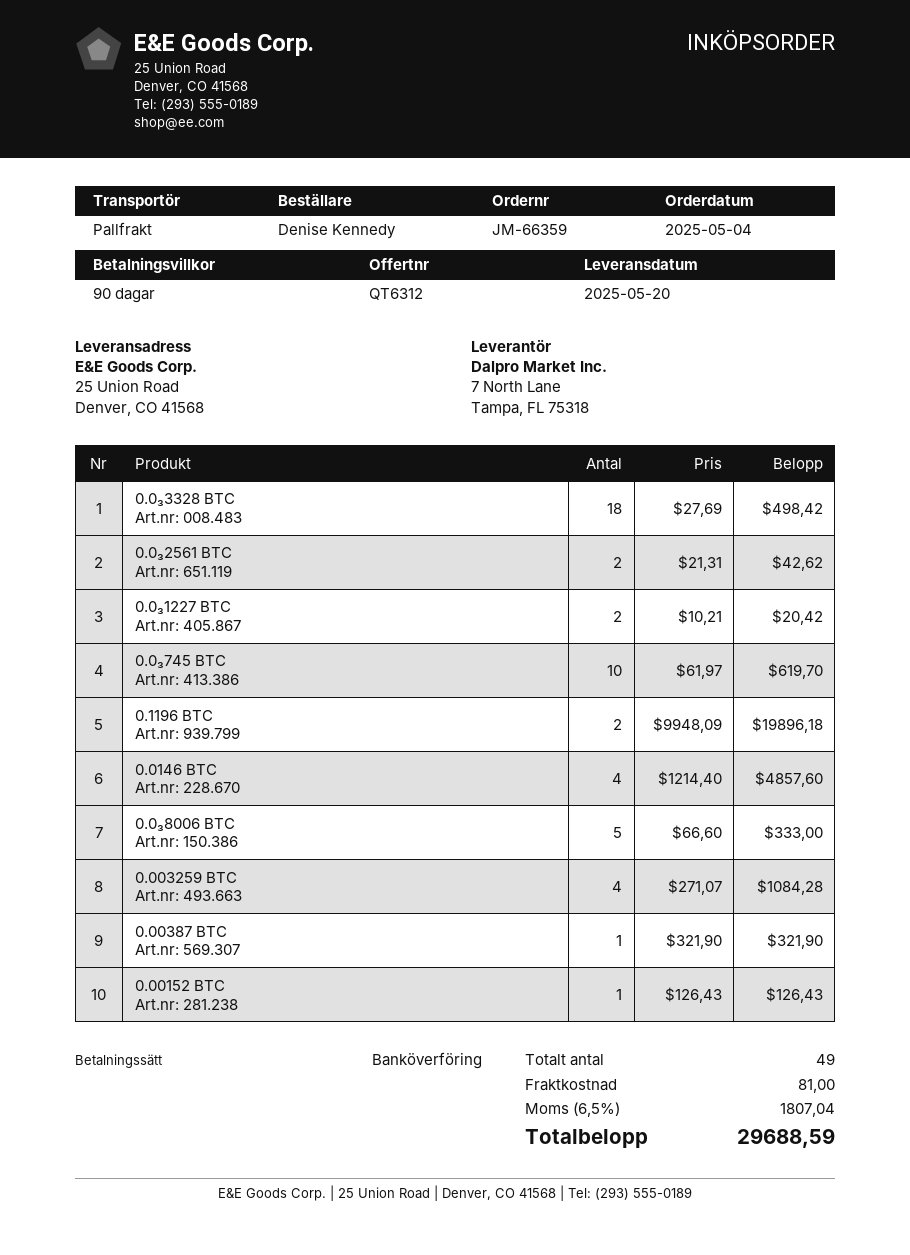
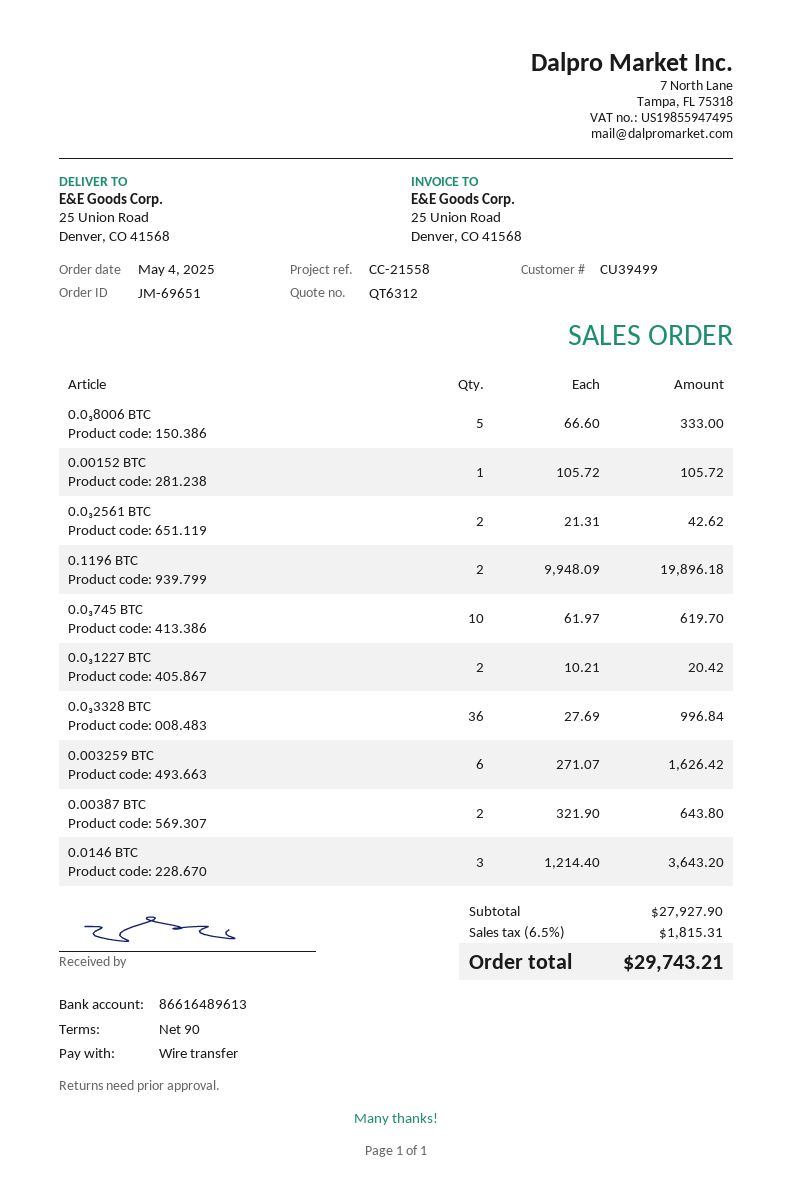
order number: JM-66359 -> JM-69651
0.0₃3328 BTC: 18 x 27.69 = 498.42 -> 36 x 27.69 = 996.84
0.0146 BTC: 4 x 1214.40 = 4857.60 -> 3 x 1214.40 = 3643.20
0.003259 BTC: 4 x 271.07 = 1084.28 -> 6 x 271.07 = 1626.42
0.00387 BTC: 1 x 321.90 = 321.90 -> 2 x 321.90 = 643.80
0.00152 BTC: 1 x 126.43 = 126.43 -> 1 x 105.72 = 105.72
shipping: 81.00 -> none
tax: 6.5% = 1807.04 -> 6.5% = 1815.31
total: 29688.59 -> 29743.21

